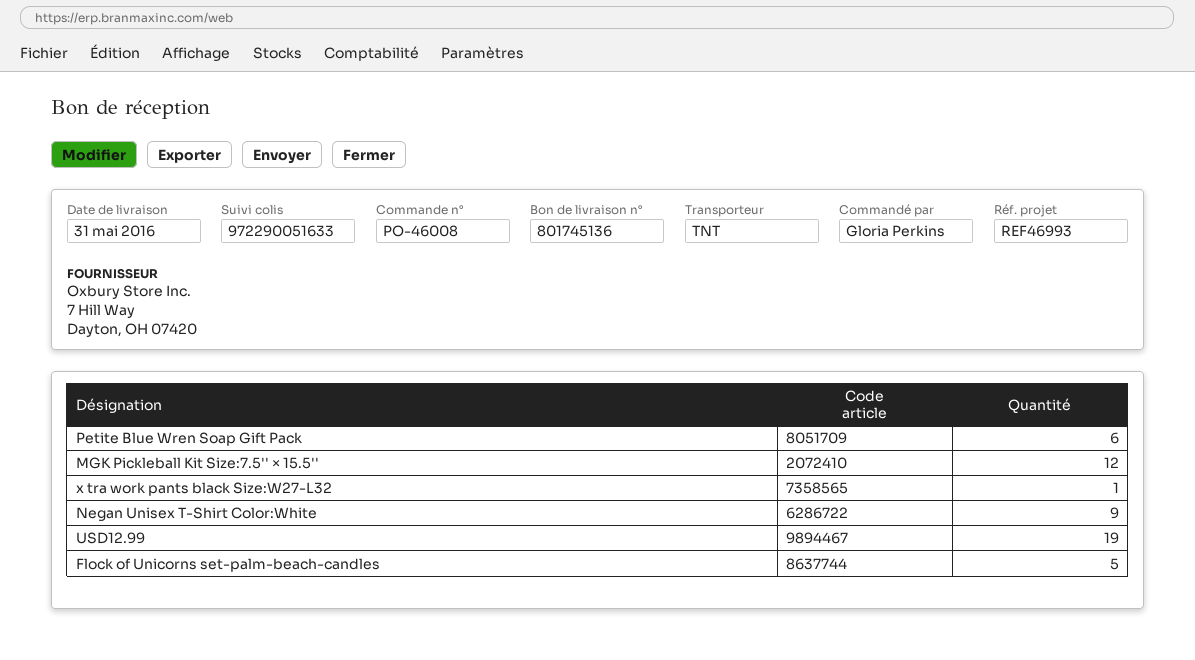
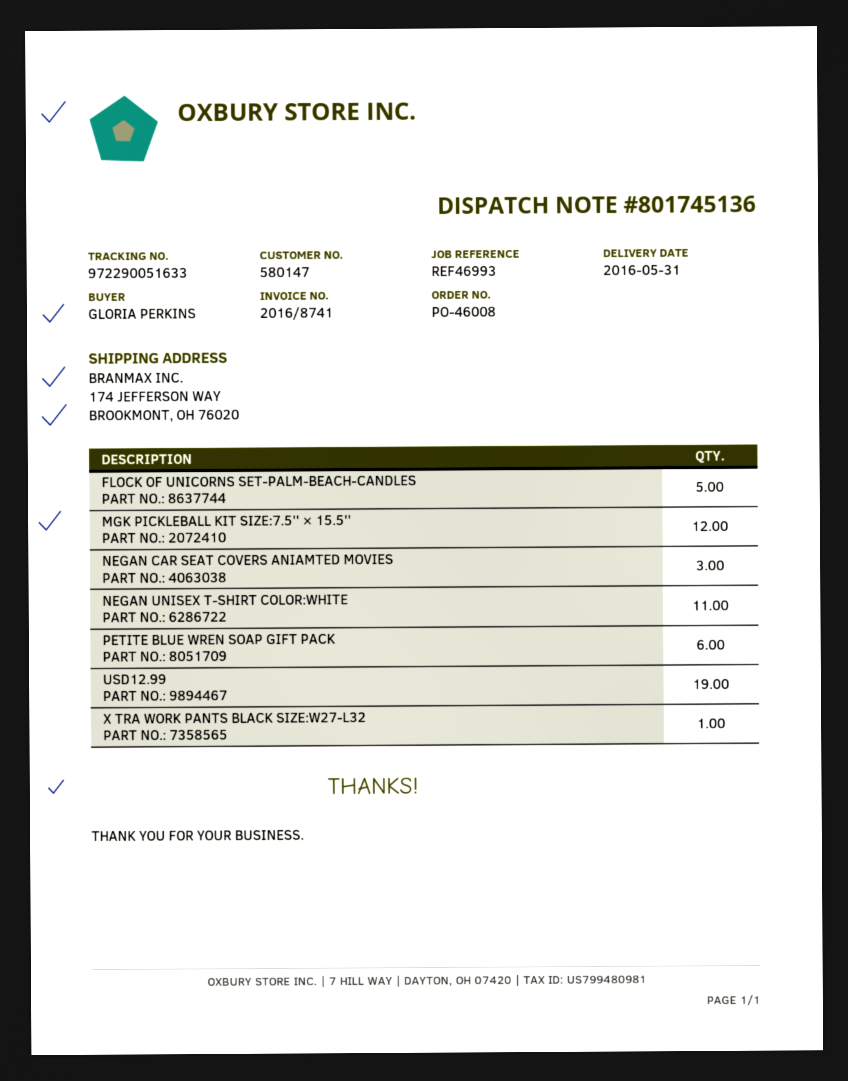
Negan Unisex T-Shirt Color:White: 9 -> 11
NEGAN CAR SEAT COVERS ANIAMTED MOVIES: none -> 3

